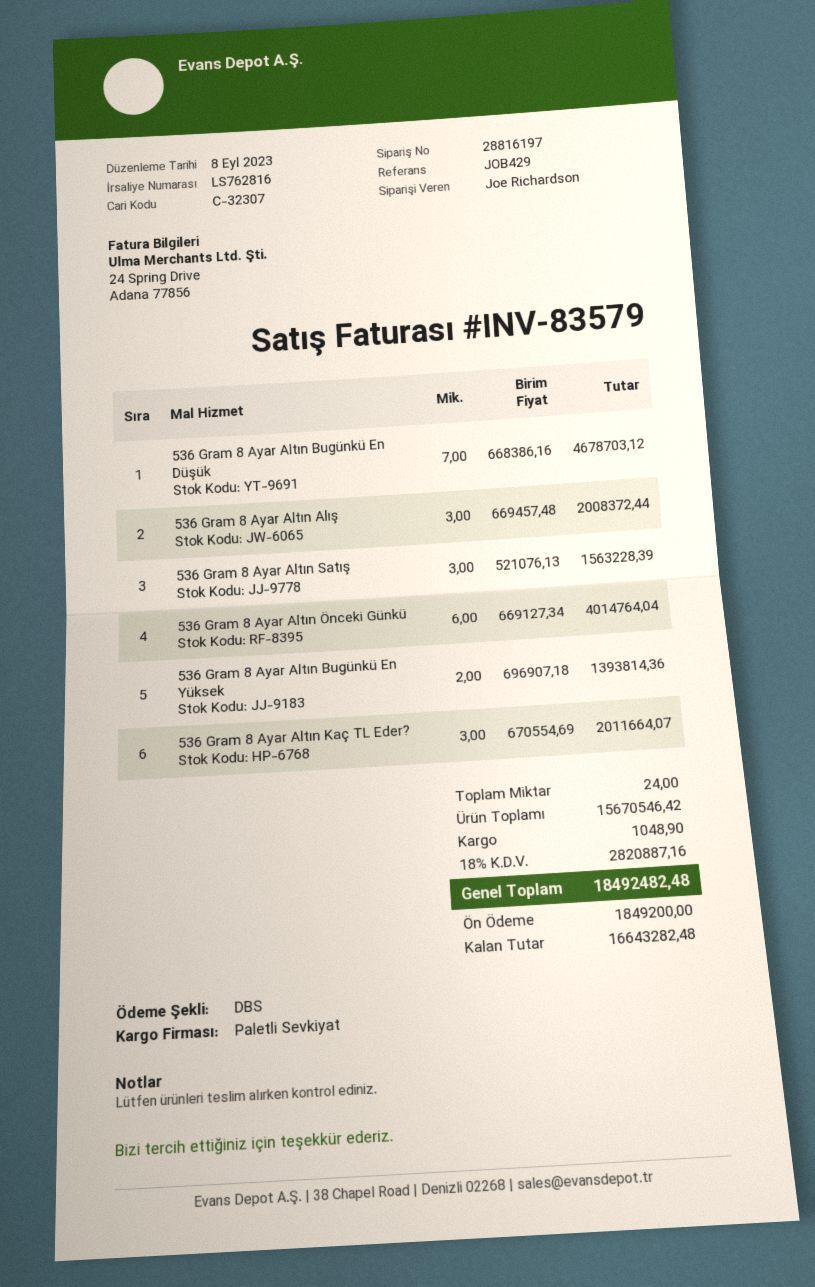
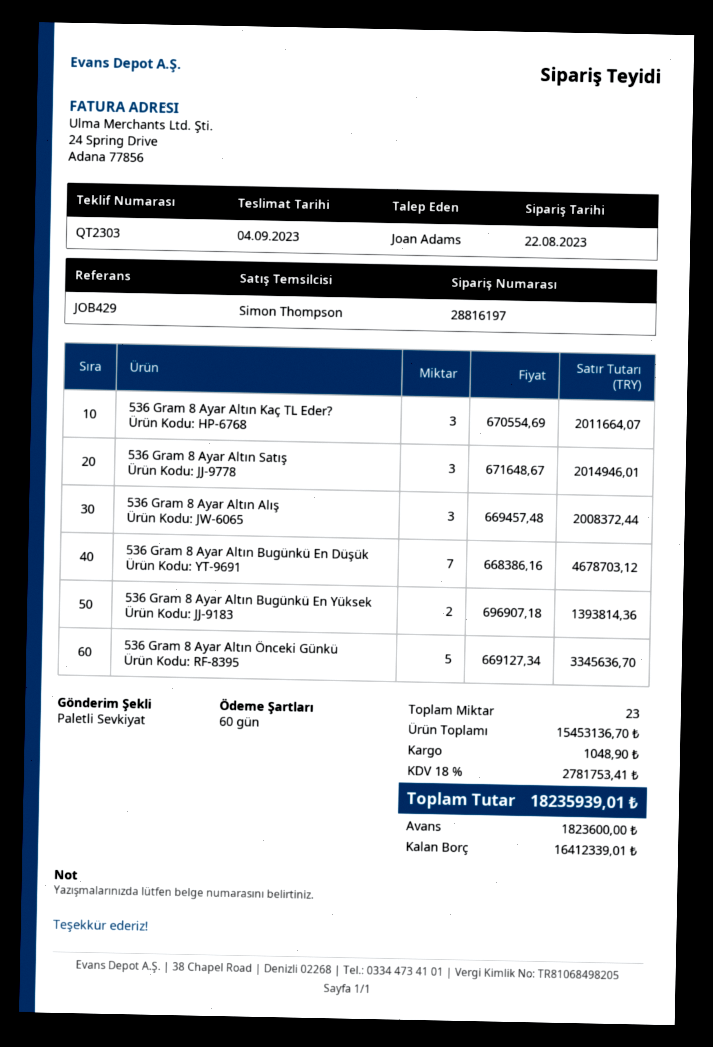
ordered by: Joe Richardson -> Joan Adams
536 Gram 8 Ayar Altın Satış: 3 x 521076.13 = 1563228.39 -> 3 x 671648.67 = 2014946.01
536 Gram 8 Ayar Altın Önceki Günkü: 6 x 669127.34 = 4014764.04 -> 5 x 669127.34 = 3345636.70
total quantity: 24 -> 23
subtotal: 15670546.42 -> 15453136.70
tax: 18% = 2820887.16 -> 18% = 2781753.41
total: 18492482.48 -> 18235939.01
deposit: 1849200.00 -> 1823600.00
balance: 16643282.48 -> 16412339.01

